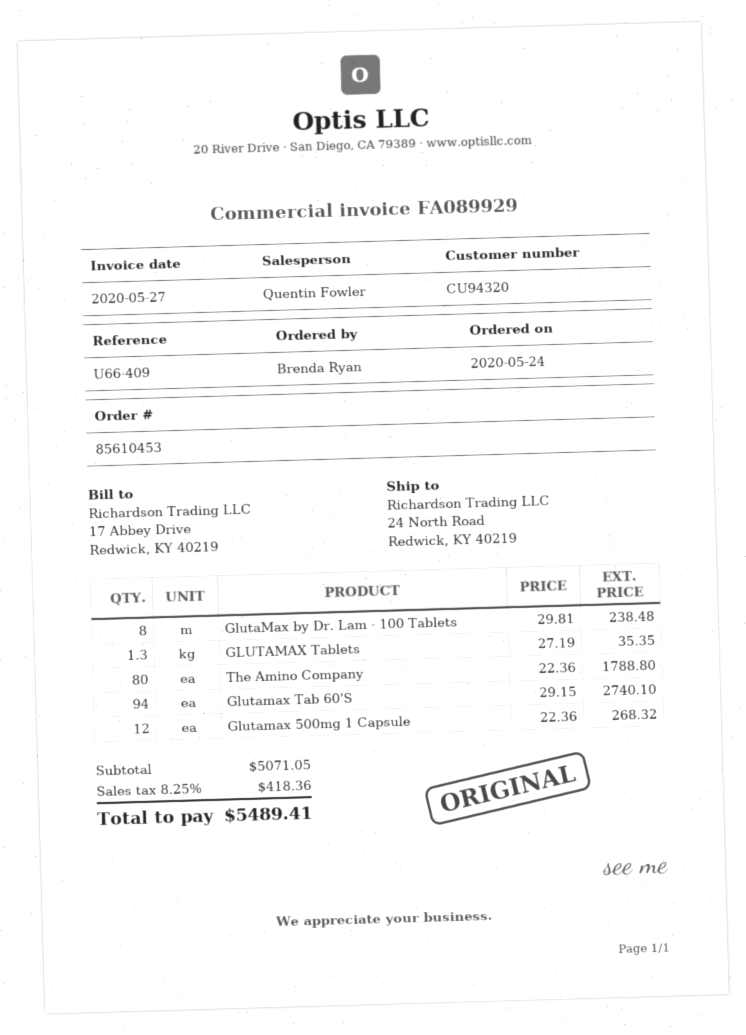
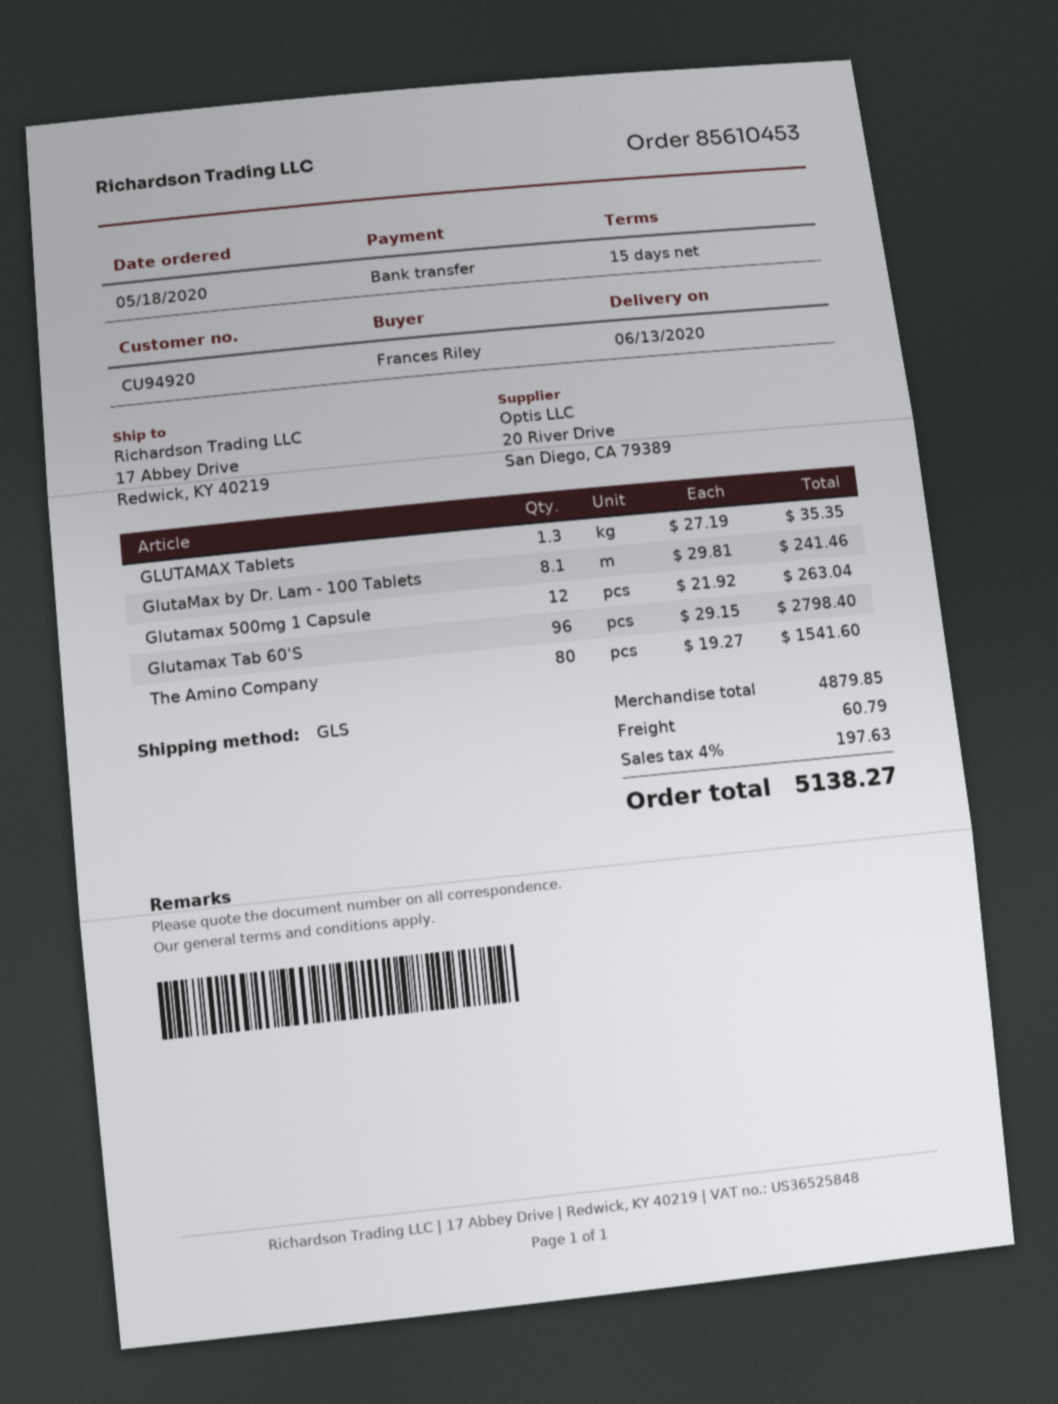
order date: 2020-05-24 -> 2020-05-18
customer number: CU94320 -> CU94920
ordered by: Brenda Ryan -> Frances Riley
ship to: 24 North Road, Redwick, KY 40219 -> 17 Abbey Drive, Redwick, KY 40219
GlutaMax by Dr. Lam - 100 Tablets: 8 x 29.81 = 238.48 -> 8.1 x 29.81 = 241.46
The Amino Company: 80 x 22.36 = 1788.80 -> 80 x 19.27 = 1541.60
Glutamax Tab 60'S: 94 x 29.15 = 2740.10 -> 96 x 29.15 = 2798.40
Glutamax 500mg 1 Capsule: 12 x 22.36 = 268.32 -> 12 x 21.92 = 263.04
subtotal: 5071.05 -> 4879.85
shipping: none -> 60.79
tax: 8.25% = 418.36 -> 4% = 197.63
total: 5489.41 -> 5138.27

